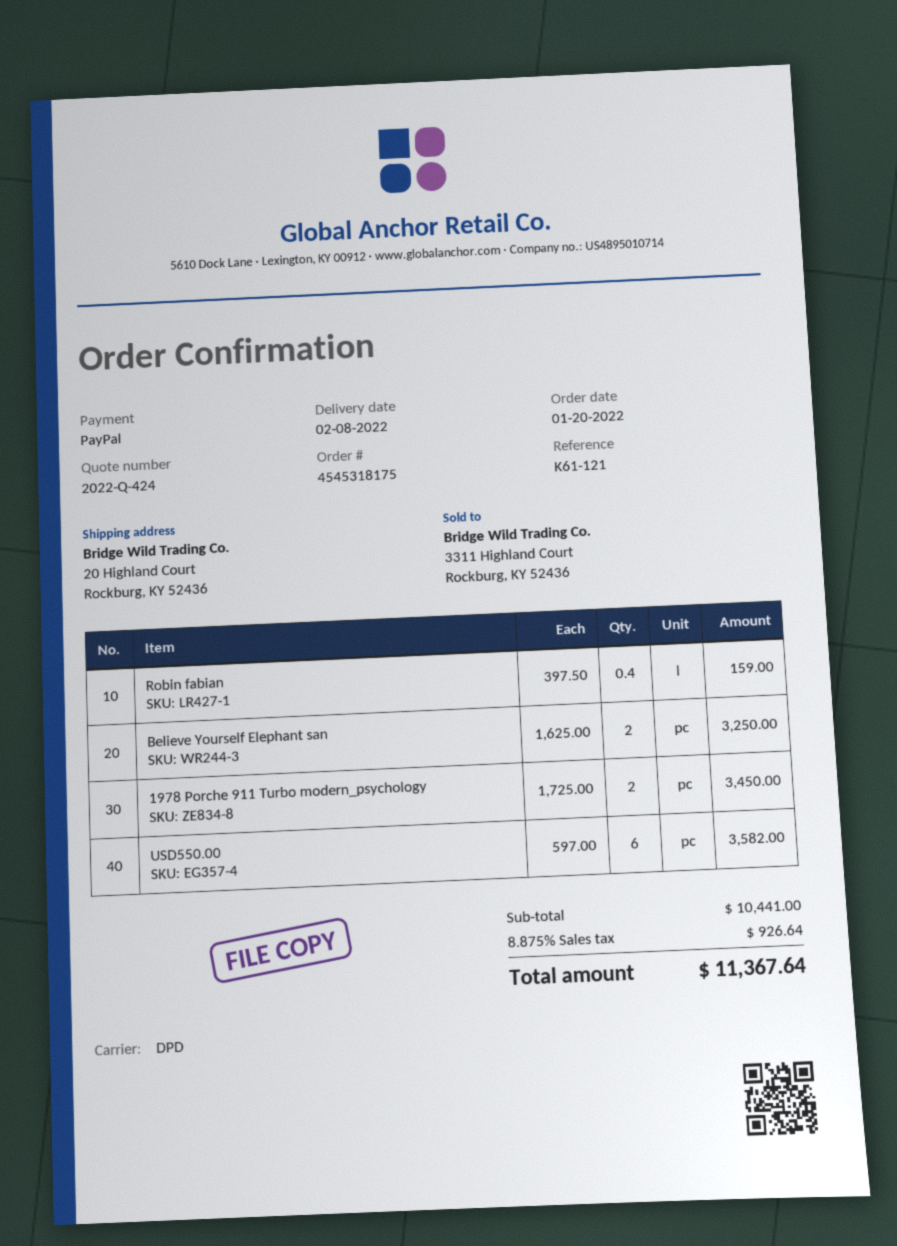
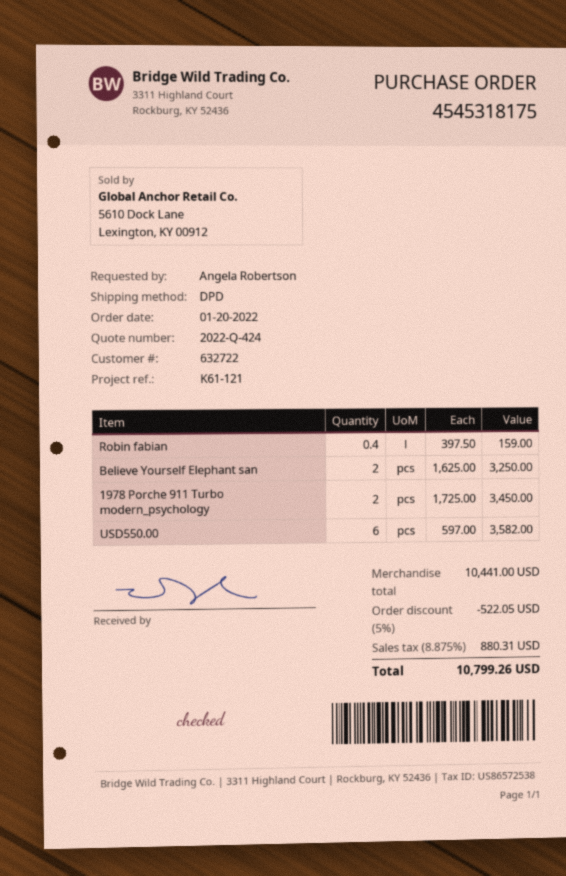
discount: none -> 5% = 522.05
tax: 8.875% = 926.64 -> 8.875% = 880.31
total: 11367.64 -> 10799.26

